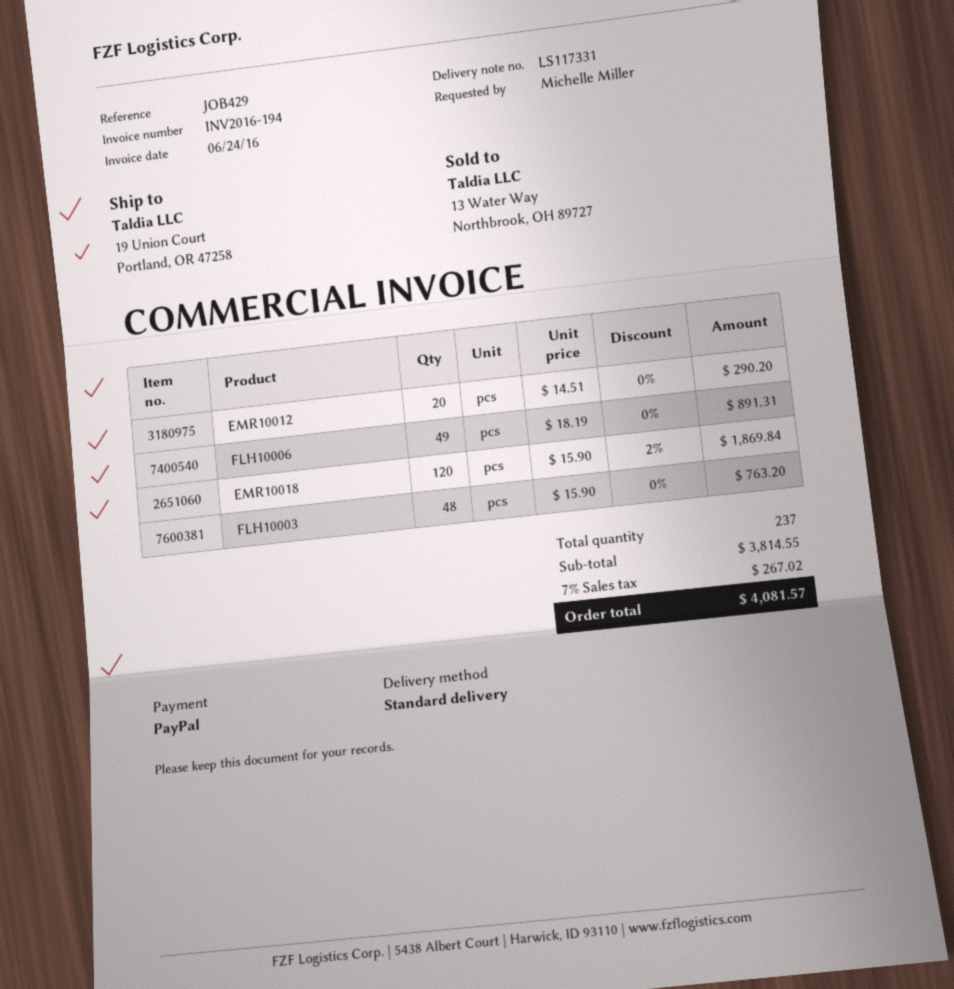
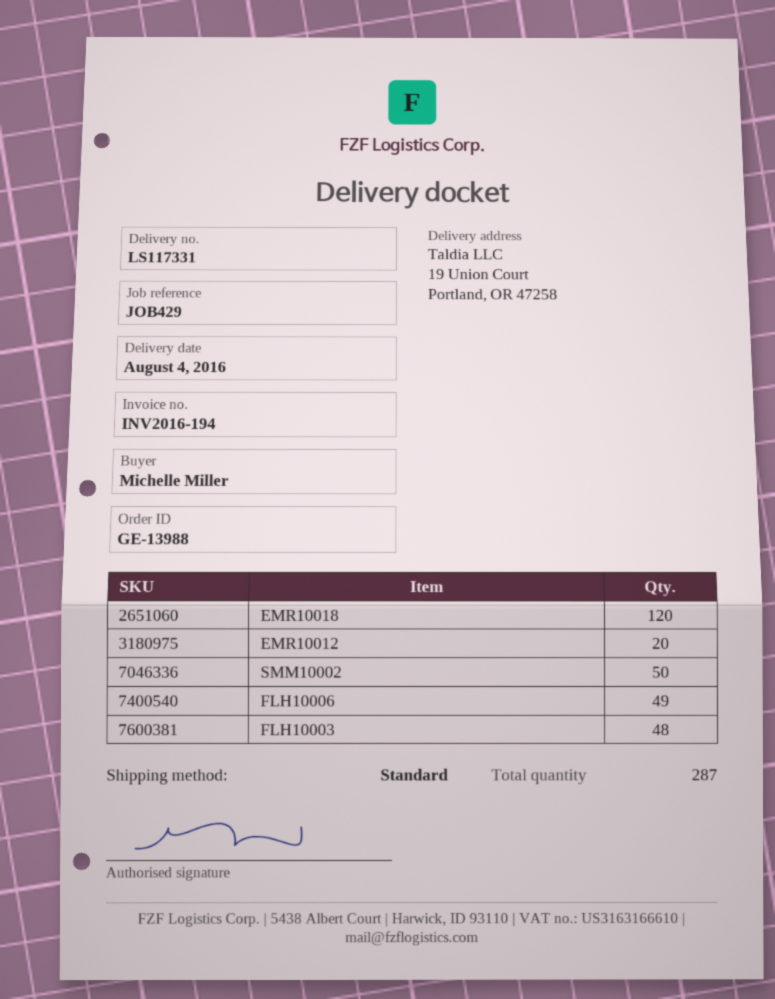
SMM10002: none -> 50
total quantity: 237 -> 287

